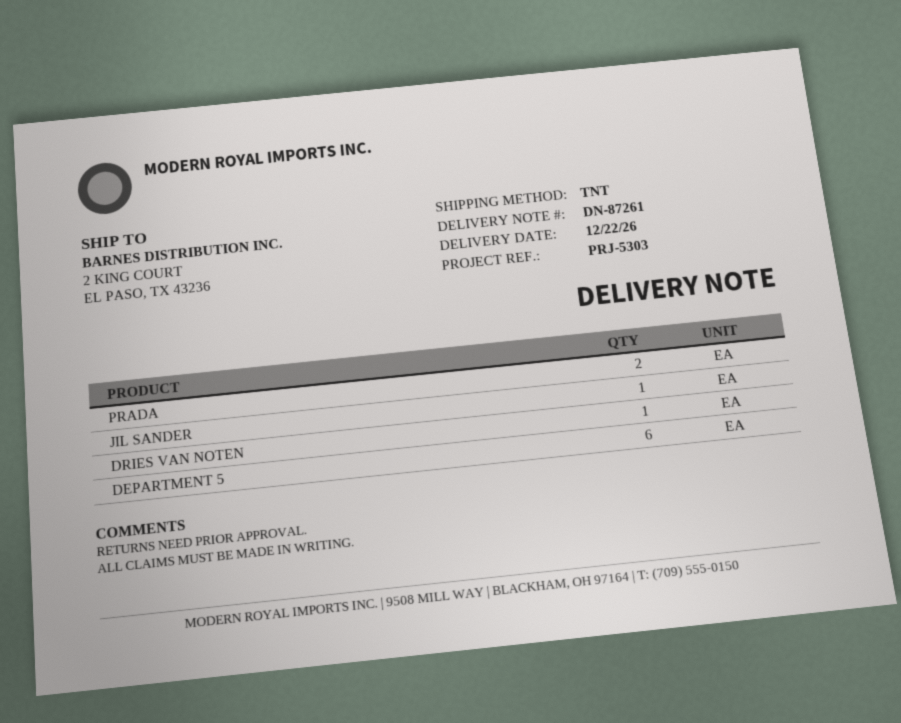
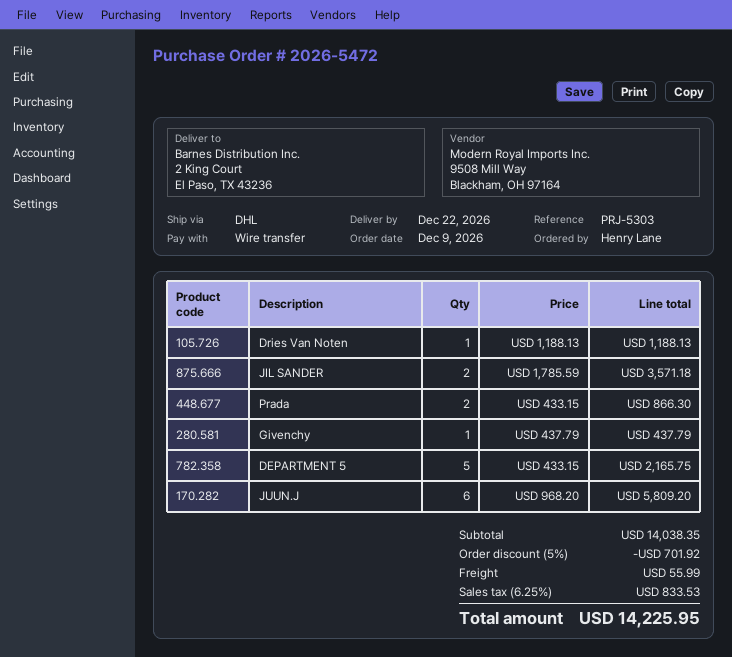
shipping method: TNT -> DHL
JIL SANDER: 1 -> 2
DEPARTMENT 5: 6 -> 5
Givenchy: none -> 1
JUUN.J: none -> 6

